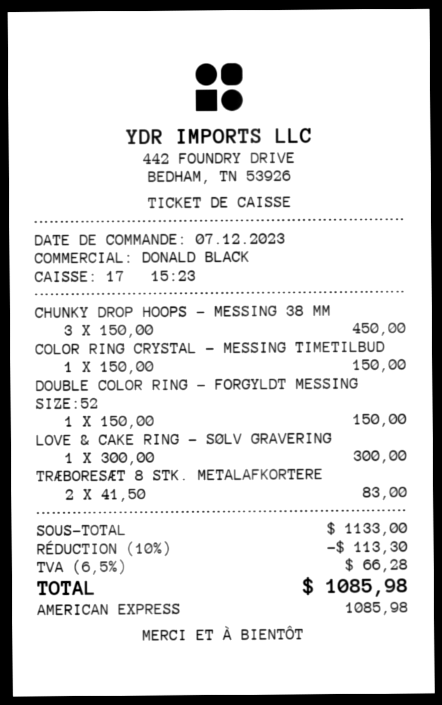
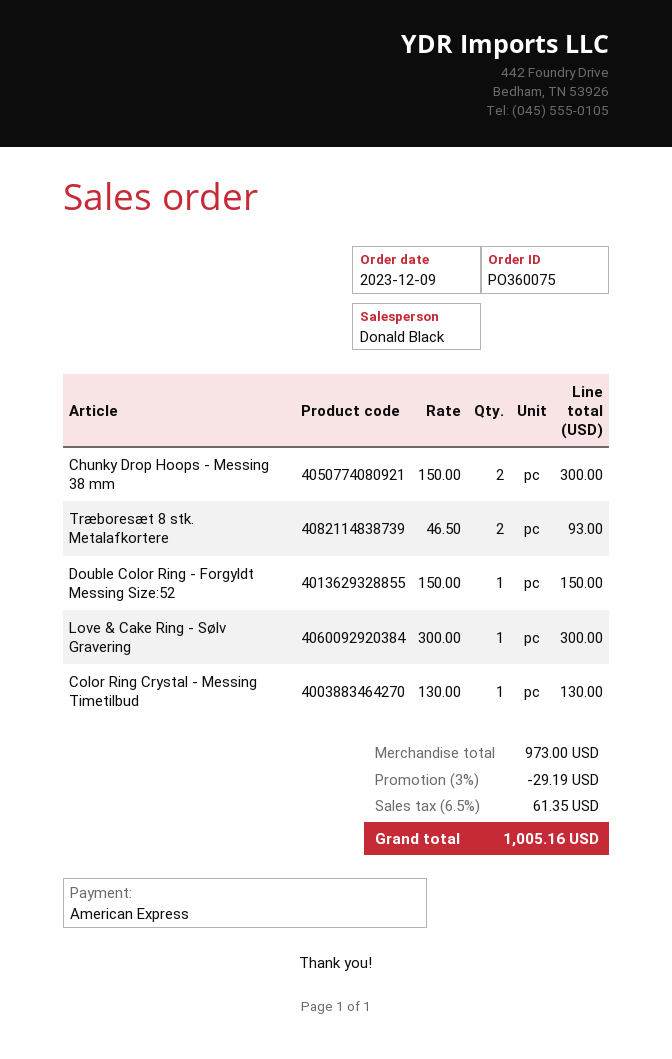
order date: 2023-12-07 -> 2023-12-09
CHUNKY DROP HOOPS - MESSING 38 MM: 3 x 150.00 = 450.00 -> 2 x 150.00 = 300.00
COLOR RING CRYSTAL - MESSING TIMETILBUD: 1 x 150.00 = 150.00 -> 1 x 130.00 = 130.00
TRÆBORESÆT 8 STK. METALAFKORTERE: 2 x 41.50 = 83.00 -> 2 x 46.50 = 93.00
subtotal: 1133.00 -> 973.00
discount: 10% = 113.30 -> 3% = 29.19
tax: 6.5% = 66.28 -> 6.5% = 61.35
total: 1085.98 -> 1005.16

